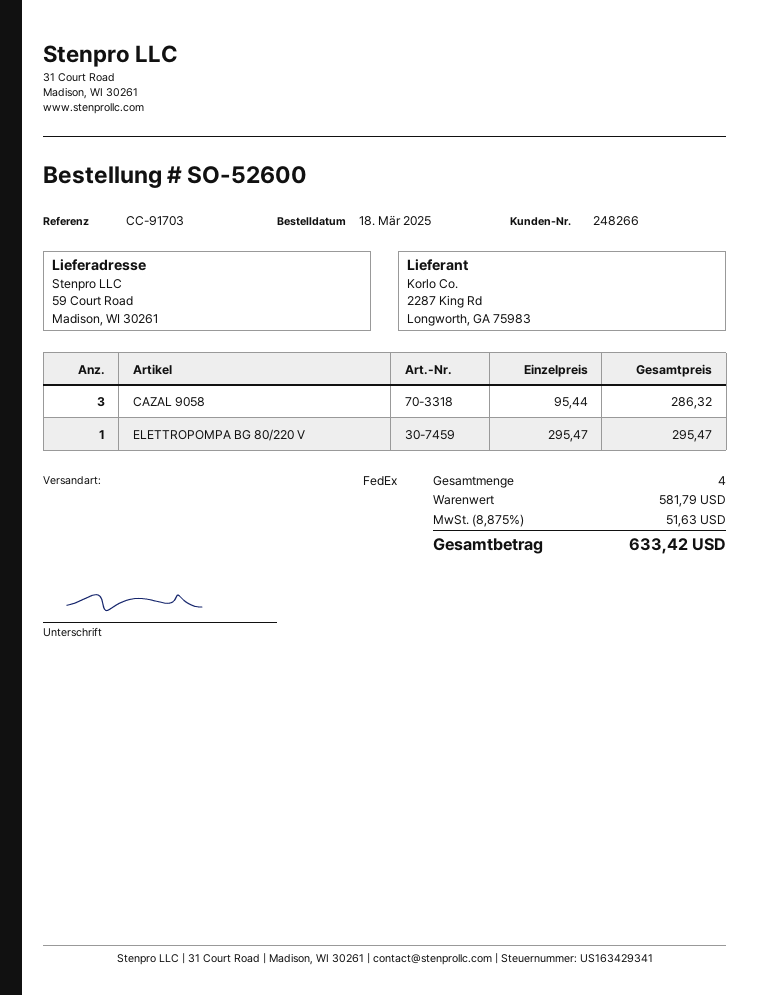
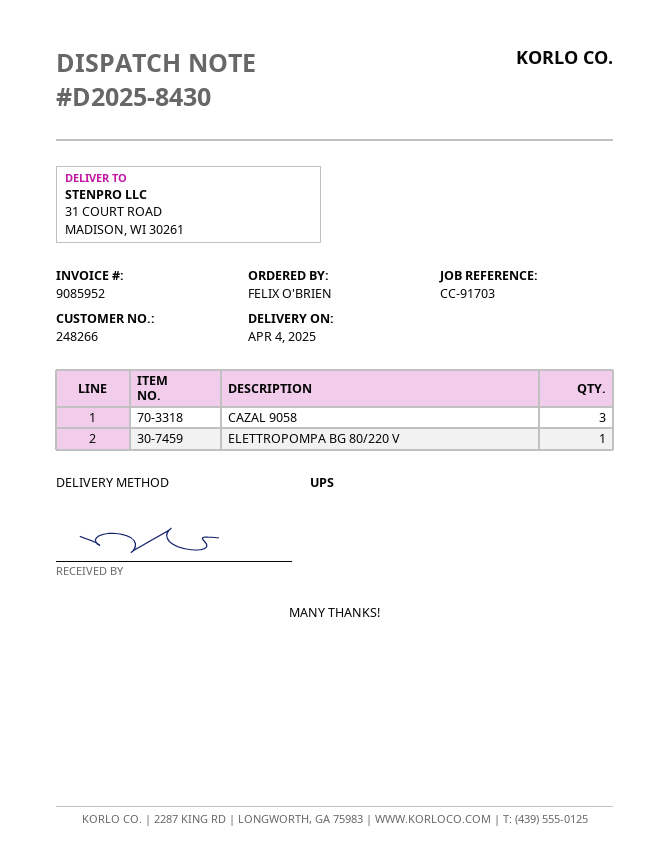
shipping method: FedEx -> UPS
ship to: 59 Court Road, Madison, WI 30261 -> 31 COURT ROAD, MADISON, WI 30261

